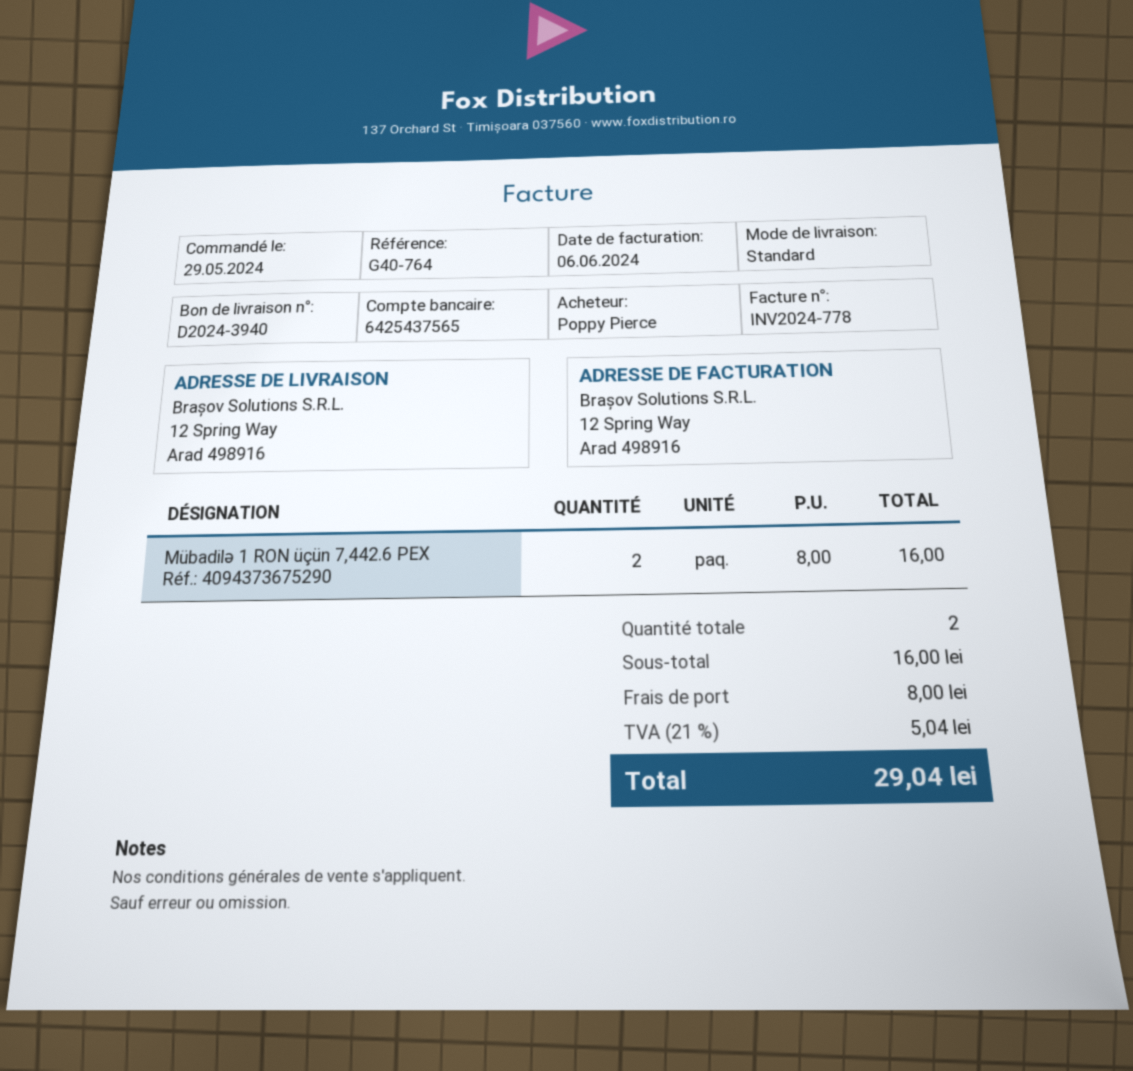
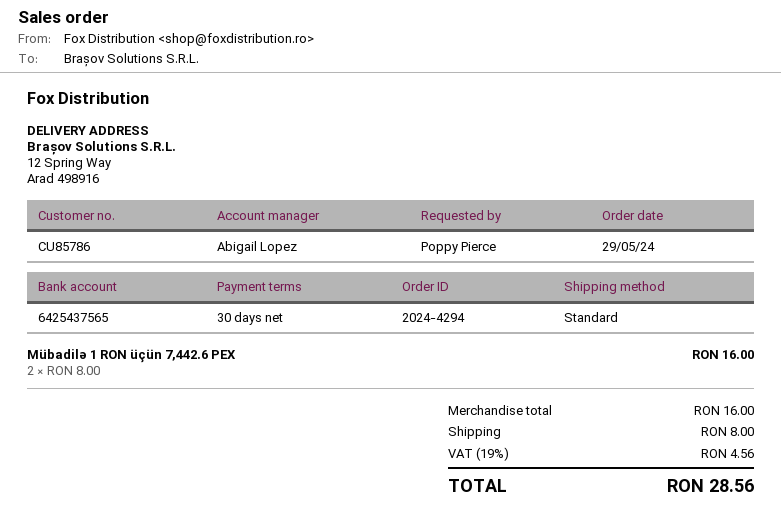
tax: 21% = 5.04 -> 19% = 4.56
total: 29.04 -> 28.56

